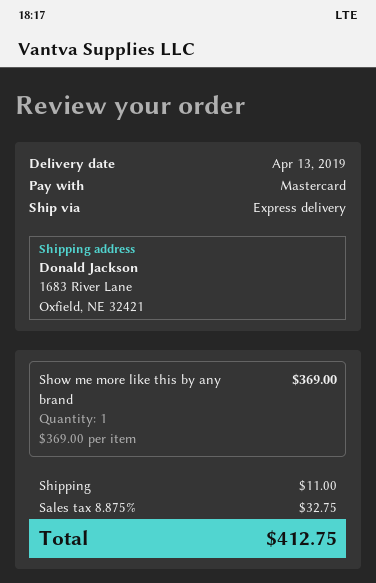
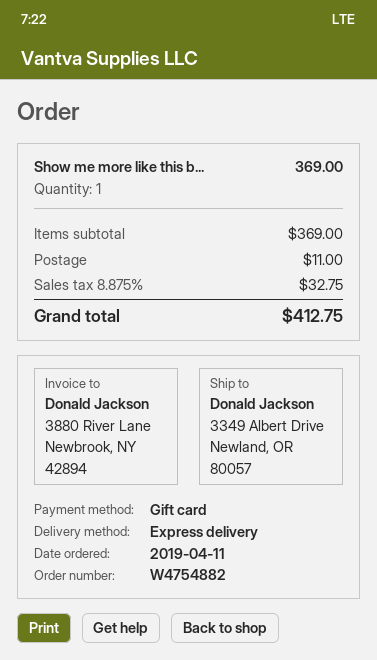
payment method: Mastercard -> gift card
ship to: 1683 River Lane, Oxfield, NE 32421 -> 3349 Albert Drive, Newland, OR 80057

